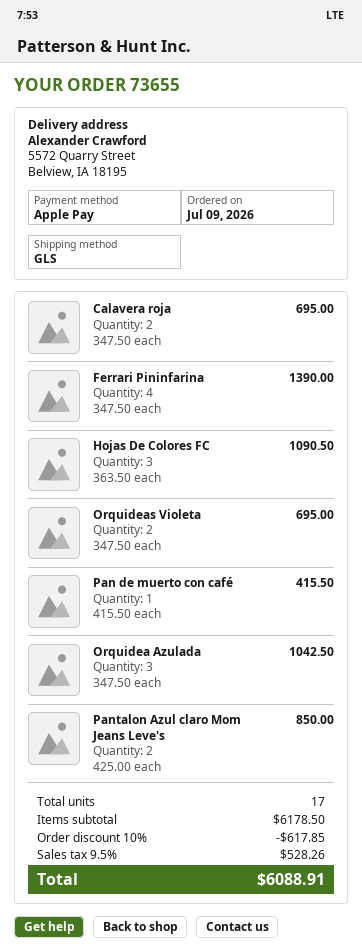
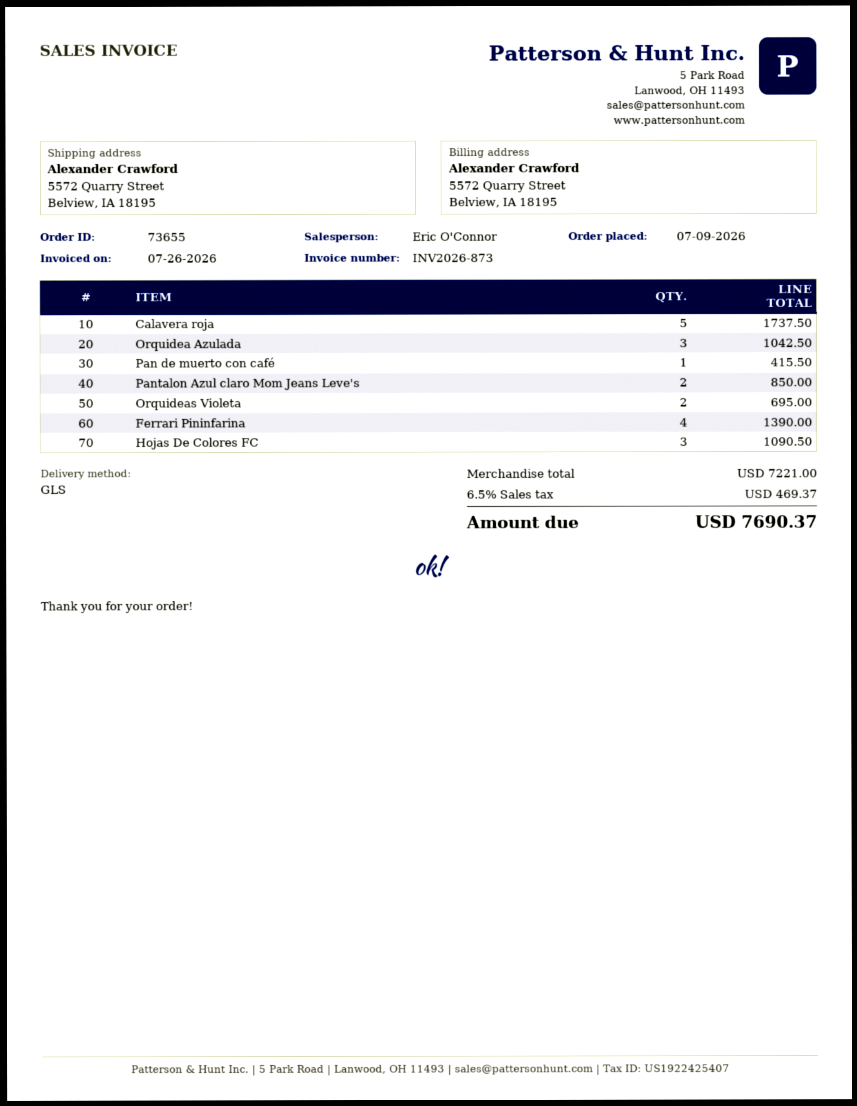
Calavera roja: 2 for 695.00 -> 5 for 1737.50
subtotal: 6178.50 -> 7221.00
discount: 10% = 617.85 -> none
tax: 9.5% = 528.26 -> 6.5% = 469.37
total: 6088.91 -> 7690.37

